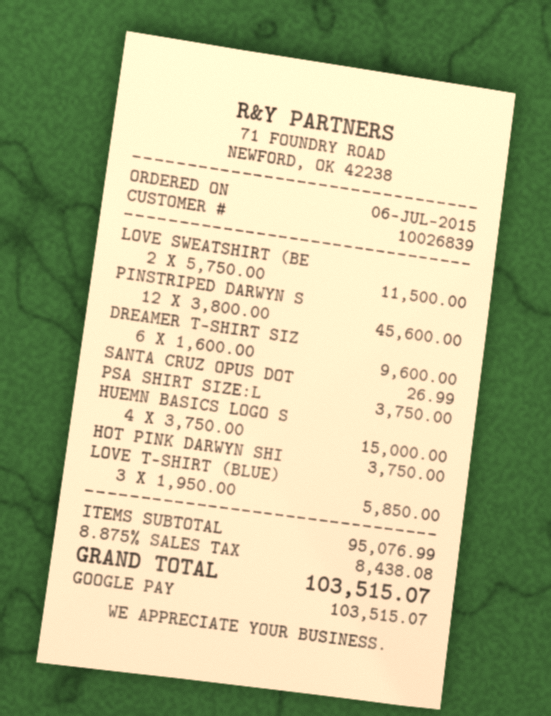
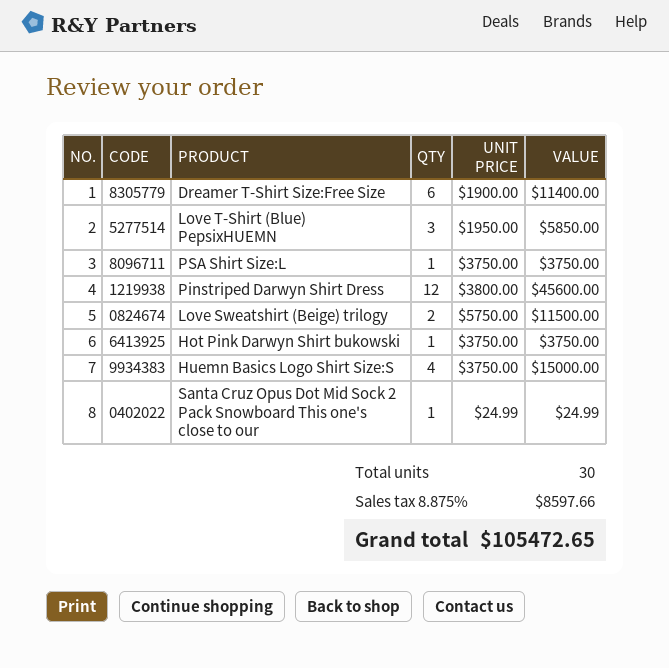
DREAMER T-SHIRT SIZ: 6 x 1600.00 = 9600.00 -> 6 x 1900.00 = 11400.00
SANTA CRUZ OPUS DOT: 1 x 26.99 = 26.99 -> 1 x 24.99 = 24.99
tax: 8.875% = 8438.08 -> 8.875% = 8597.66
total: 103515.07 -> 105472.65

